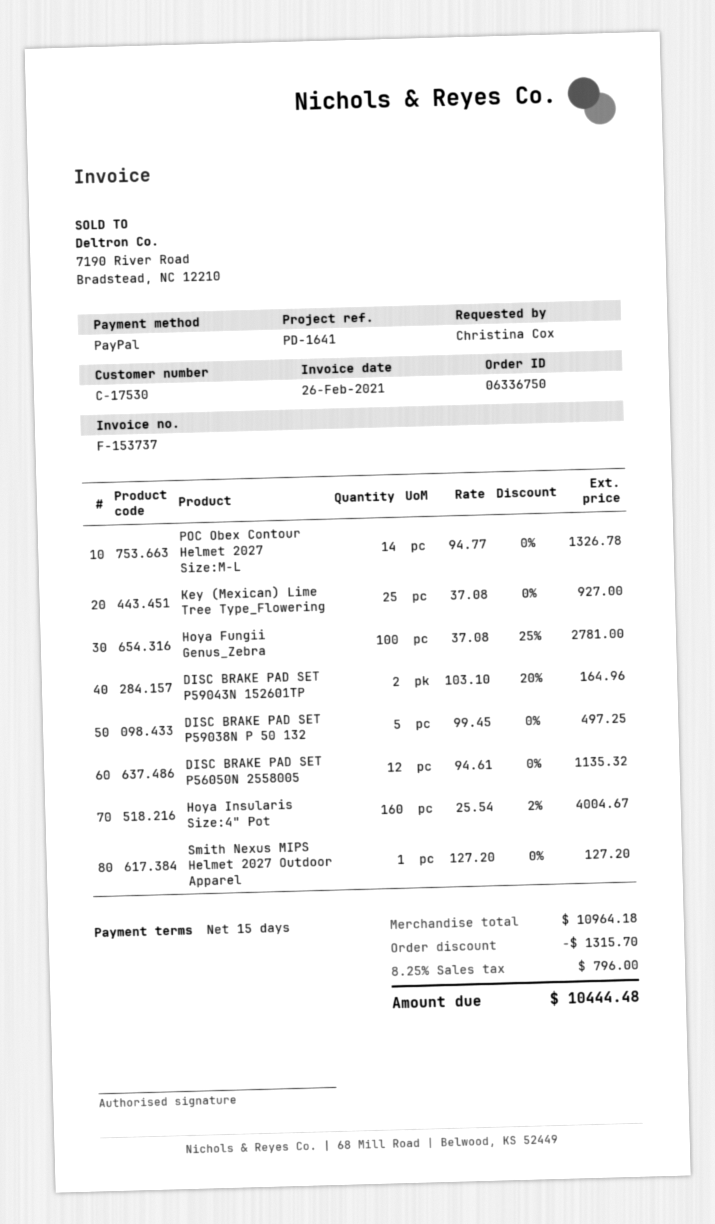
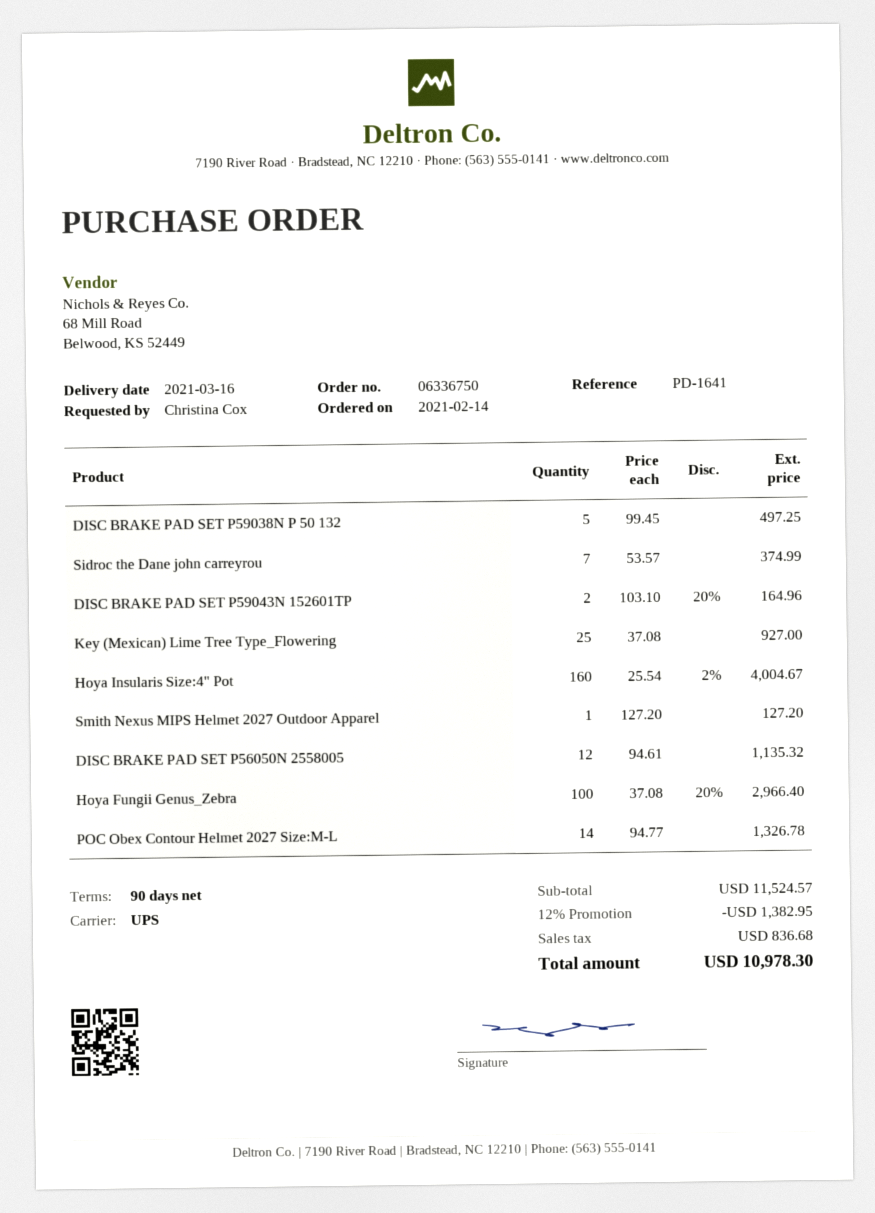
payment terms: 15 days -> 90 days
Hoya Fungii Genus_Zebra: 100 x 37.08 - 25% = 2781.00 -> 100 x 37.08 - 20% = 2966.40
Sidroc the Dane john carreyrou: none -> 7 x 53.57 = 374.99
subtotal: 10964.18 -> 11524.57
discount: 1315.70 -> 1382.95
tax: 796.00 -> 836.68
total: 10444.48 -> 10978.30

